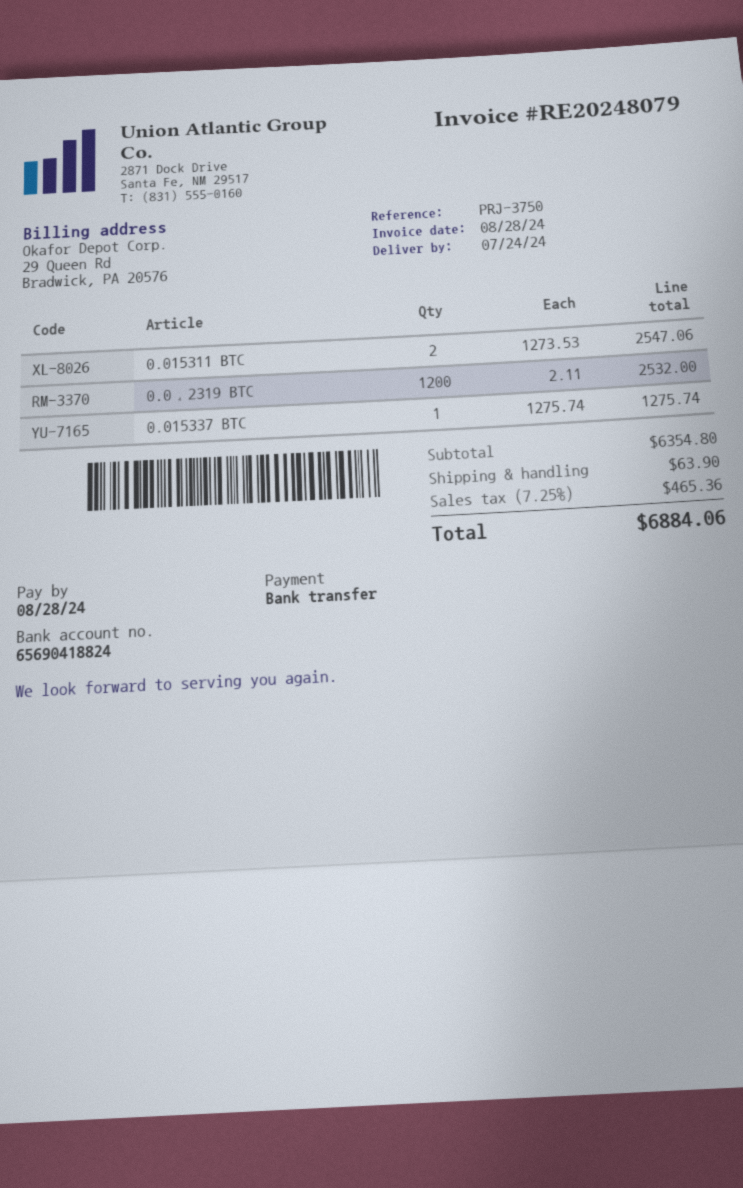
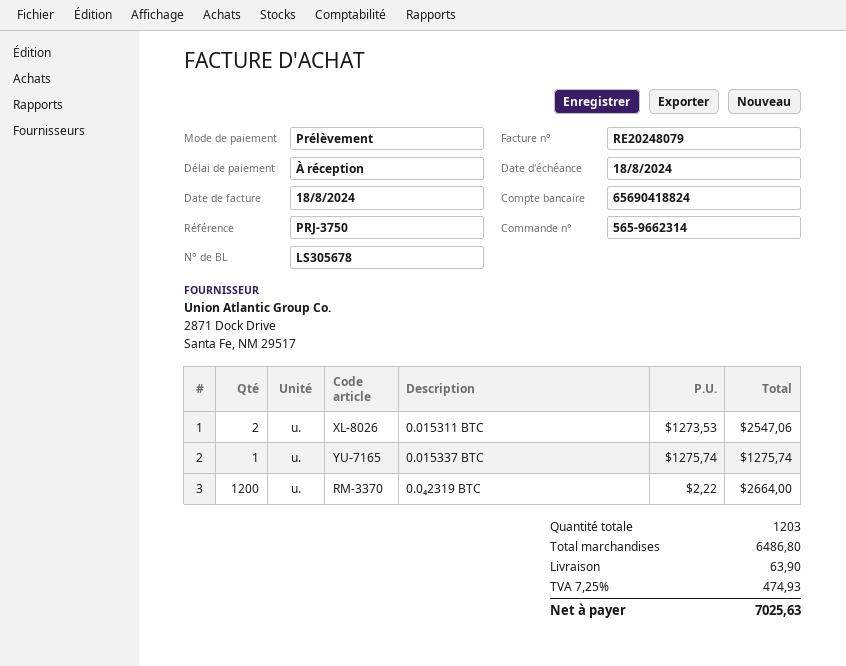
invoice date: 2024-08-28 -> 2024-08-18
due date: 2024-08-28 -> 2024-08-18
payment method: bank transfer -> direct debit
0.0₄2319 BTC: 1200 x 2.11 = 2532.00 -> 1200 x 2.22 = 2664.00
subtotal: 6354.80 -> 6486.80
tax: 7.25% = 465.36 -> 7.25% = 474.93
total: 6884.06 -> 7025.63

